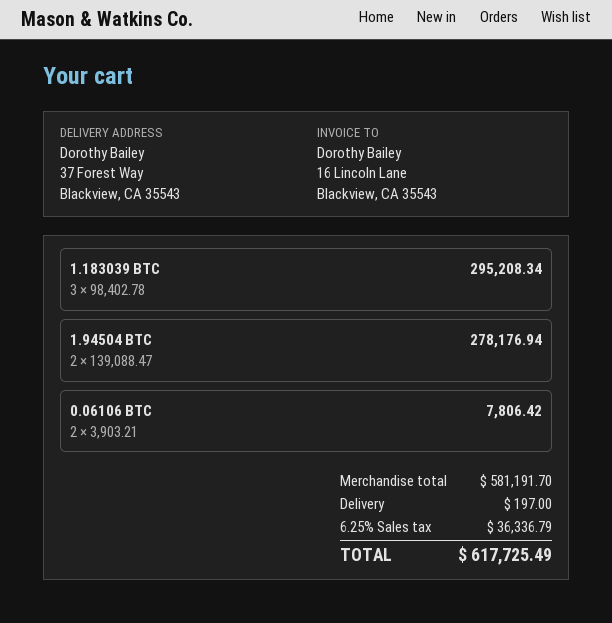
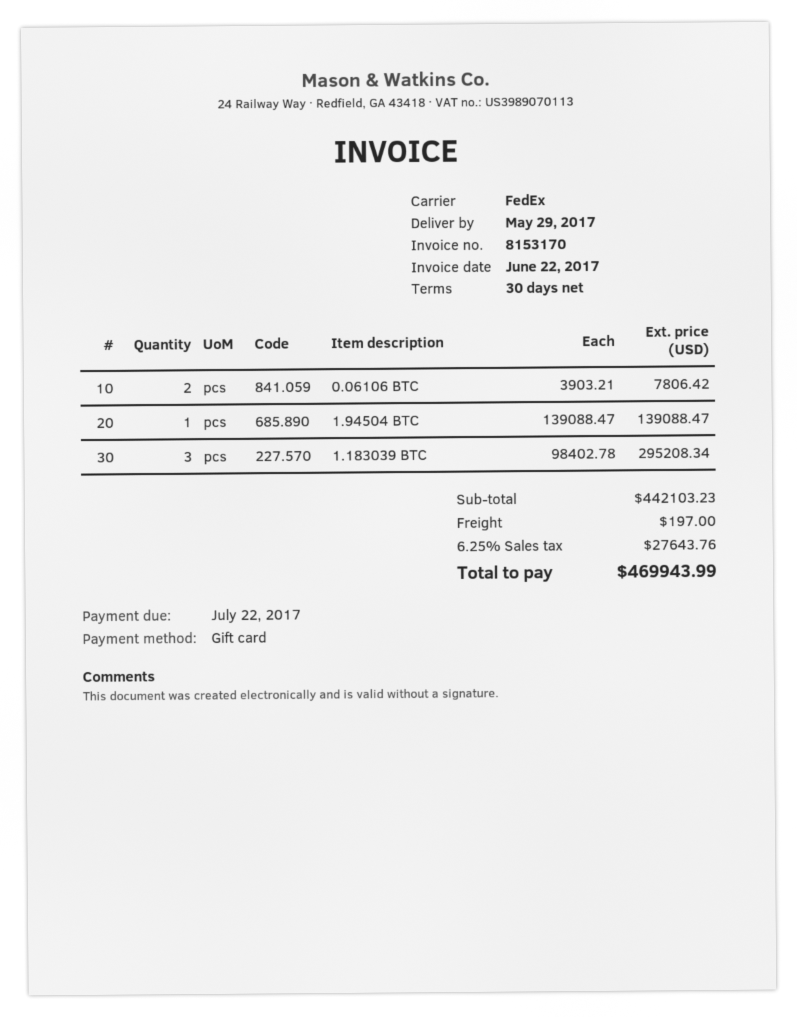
1.94504 BTC: 2 x 139088.47 = 278176.94 -> 1 x 139088.47 = 139088.47
subtotal: 581191.70 -> 442103.23
tax: 6.25% = 36336.79 -> 6.25% = 27643.76
total: 617725.49 -> 469943.99

